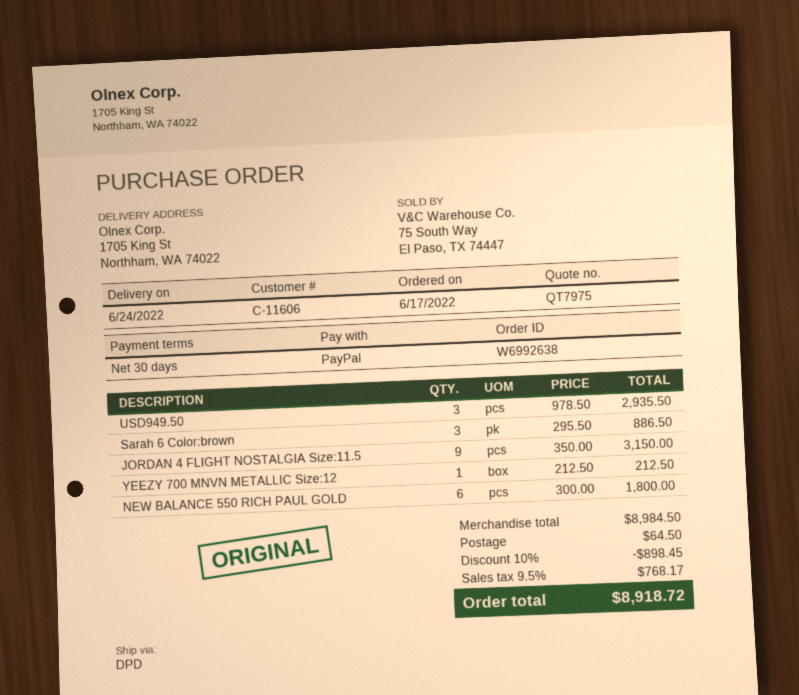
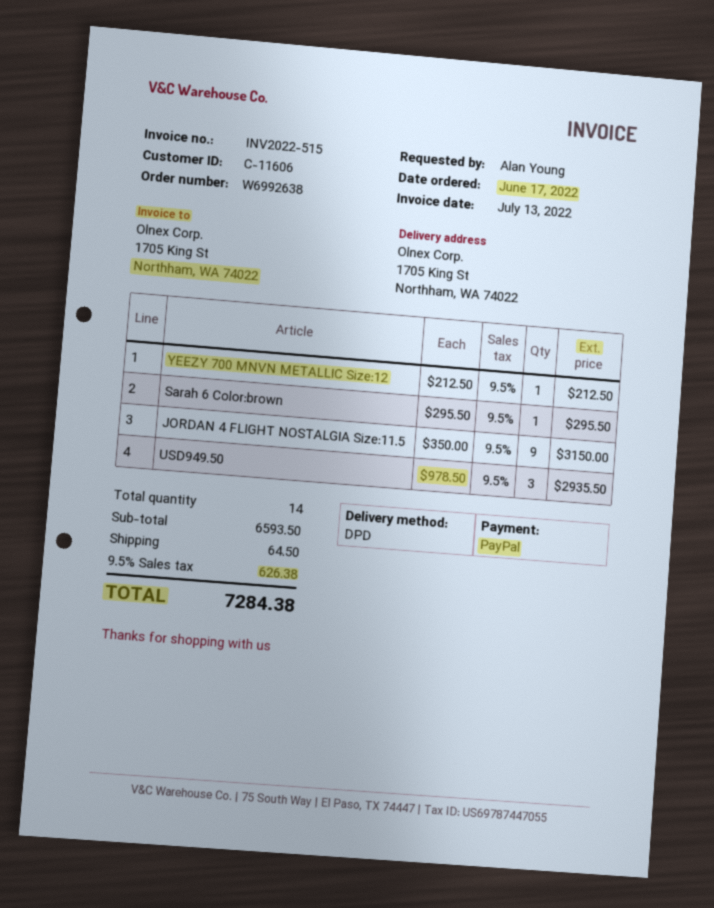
Sarah 6 Color:brown: 3 x 295.50 = 886.50 -> 1 x 295.50 = 295.50
NEW BALANCE 550 RICH PAUL GOLD: 6 x 300.00 = 1800.00 -> none
subtotal: 8984.50 -> 6593.50
discount: 10% = 898.45 -> none
tax: 9.5% = 768.17 -> 9.5% = 626.38
total: 8918.72 -> 7284.38

